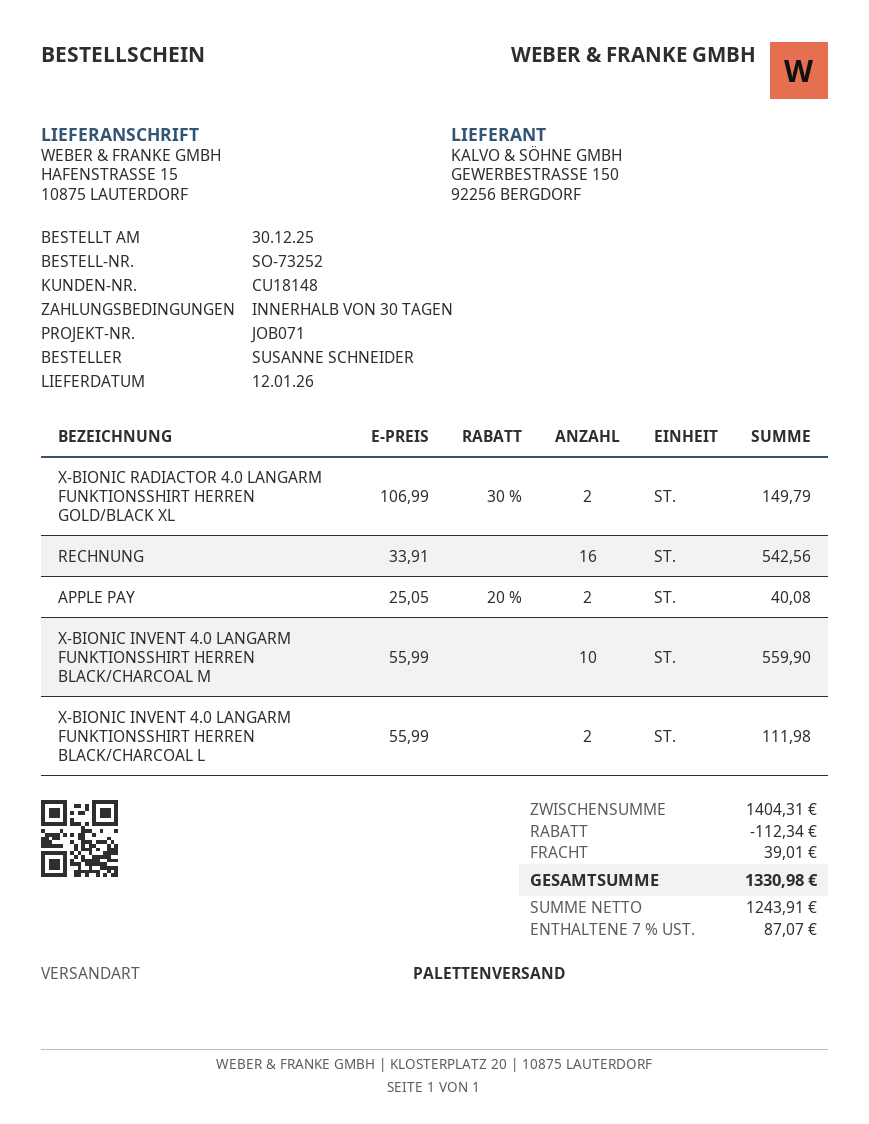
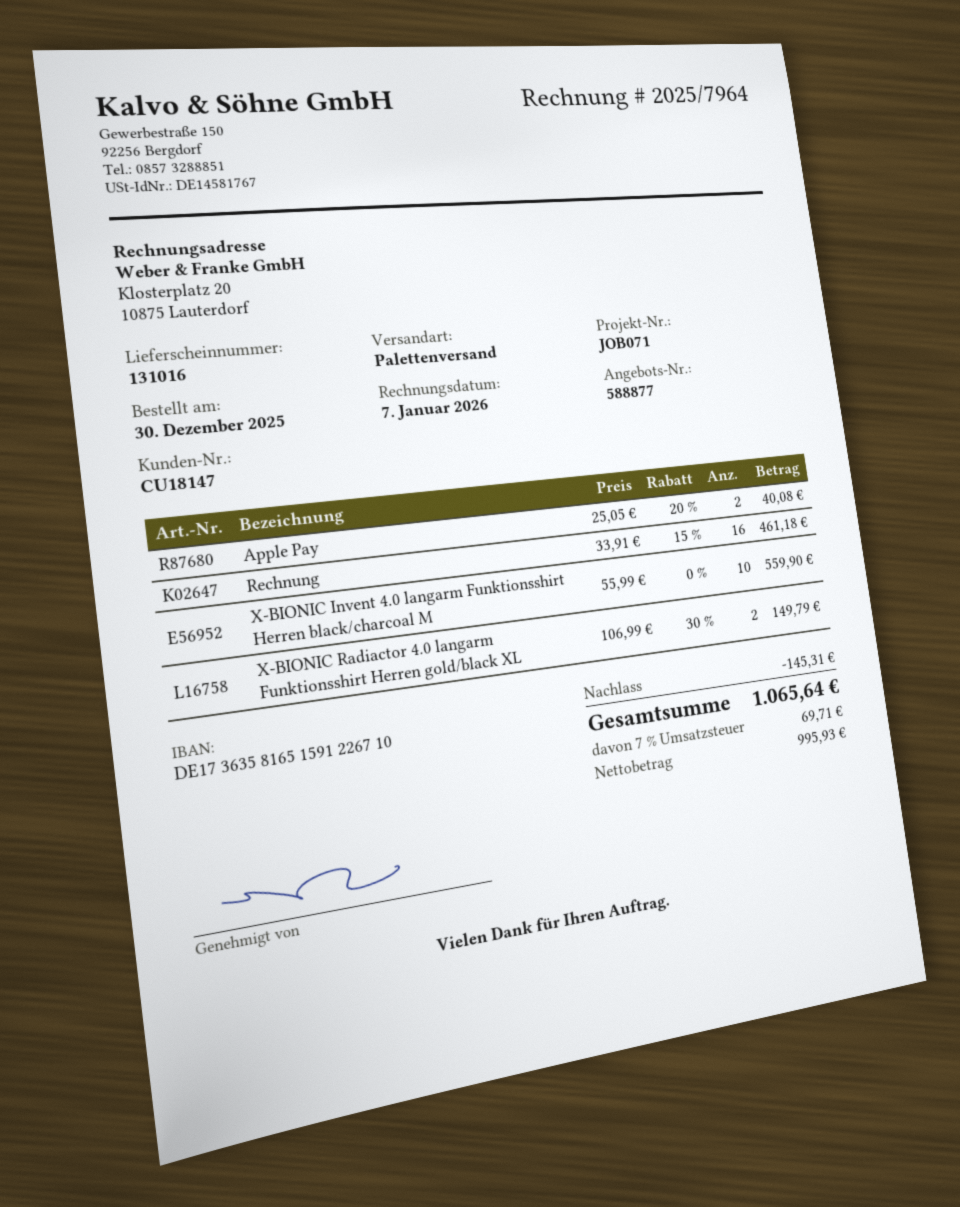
customer number: CU18148 -> CU18147
RECHNUNG: 16 x 33.91 = 542.56 -> 16 x 33.91 - 15% = 461.18
X-BIONIC INVENT 4.0 LANGARM FUNKTIONSSHIRT HERREN BLACK/CHARCOAL L: 2 x 55.99 = 111.98 -> none
discount: 112.34 -> 145.31
shipping: 39.01 -> none
net: 1243.91 -> 995.93
tax: 7% = 87.07 -> 7% = 69.71
total: 1330.98 -> 1065.64

